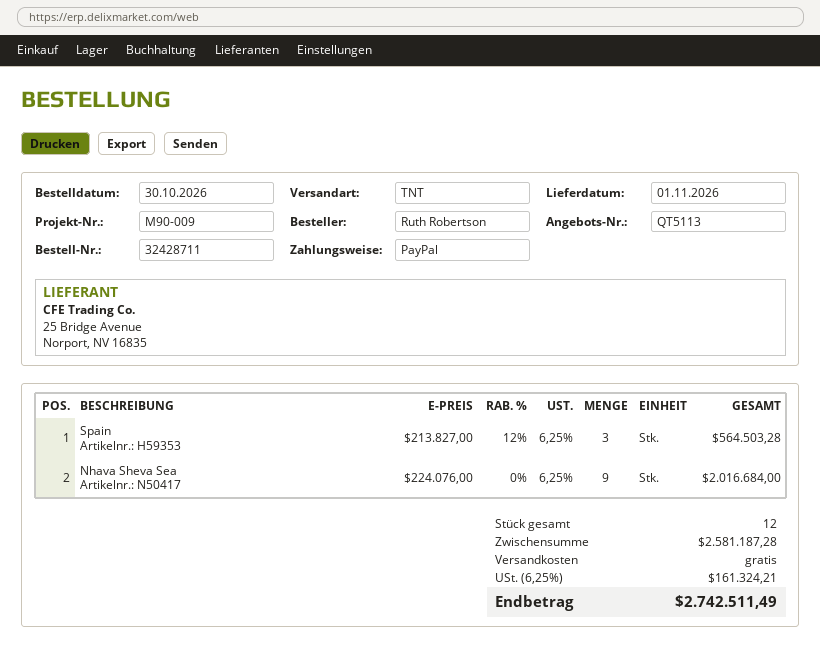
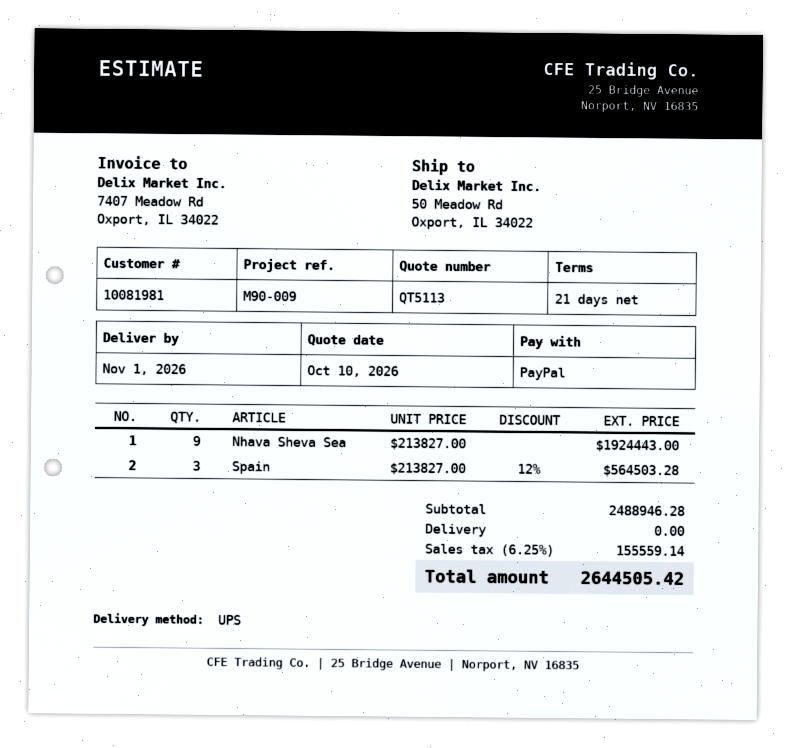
shipping method: TNT -> UPS
Nhava Sheva Sea: 9 x 224076.00 = 2016684.00 -> 9 x 213827.00 = 1924443.00
subtotal: 2581187.28 -> 2488946.28
tax: 6.25% = 161324.21 -> 6.25% = 155559.14
total: 2742511.49 -> 2644505.42

